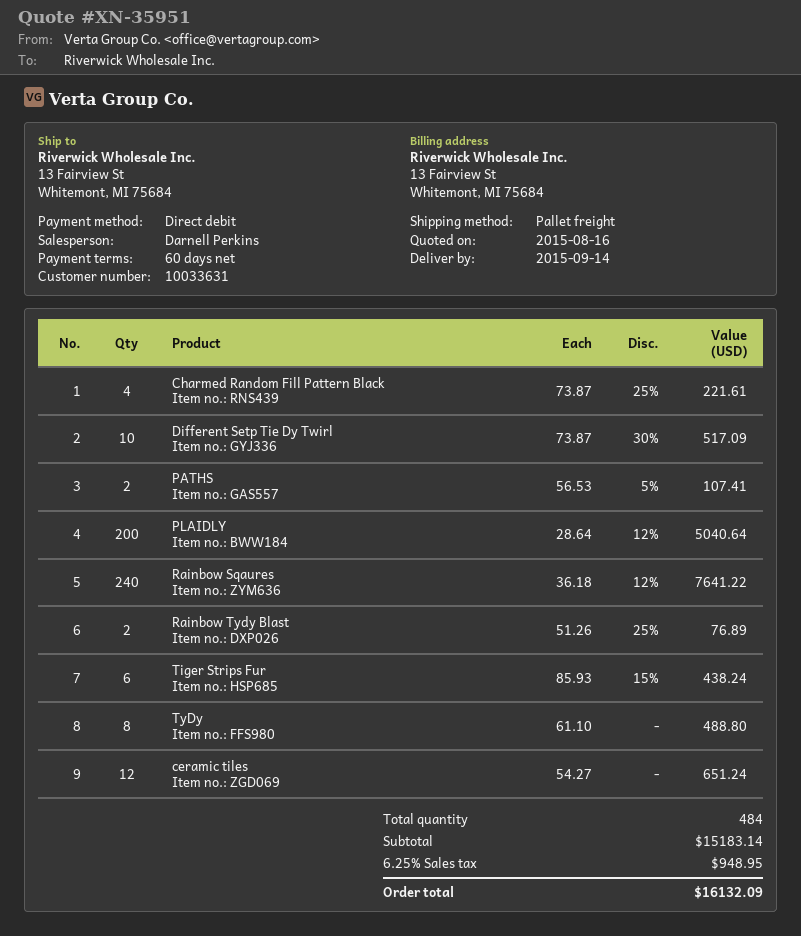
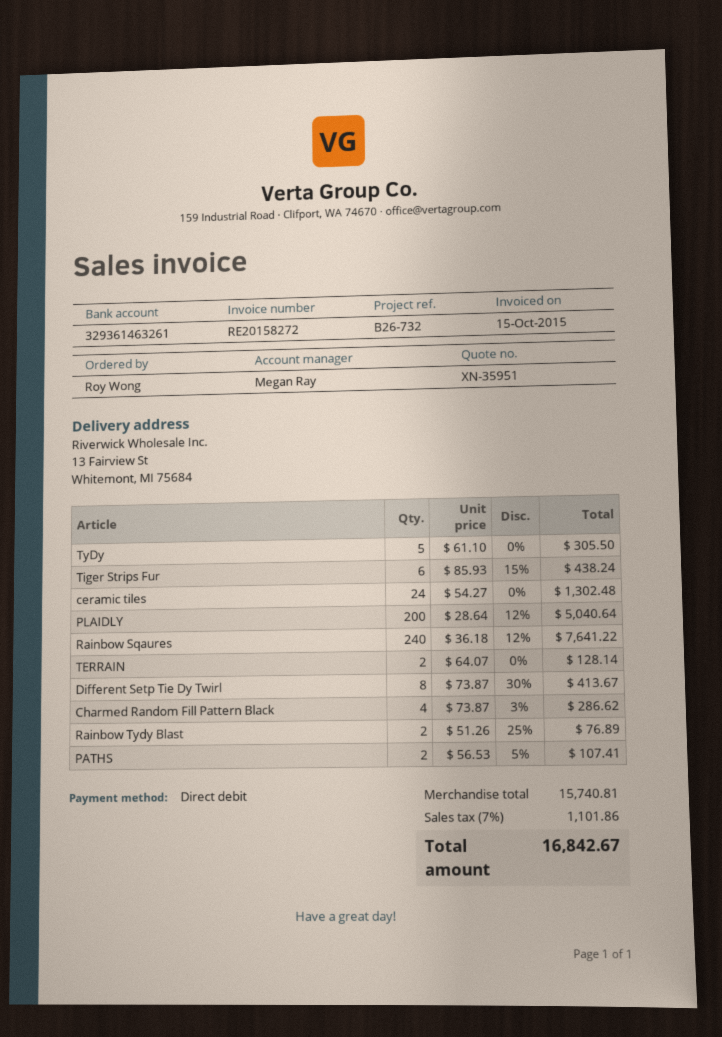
sales rep: Darnell Perkins -> Megan Ray
Charmed Random Fill Pattern Black: 4 x 73.87 - 25% = 221.61 -> 4 x 73.87 - 3% = 286.62
Different Setp Tie Dy Twirl: 10 x 73.87 - 30% = 517.09 -> 8 x 73.87 - 30% = 413.67
TyDy: 8 x 61.10 = 488.80 -> 5 x 61.10 = 305.50
ceramic tiles: 12 x 54.27 = 651.24 -> 24 x 54.27 = 1302.48
TERRAIN: none -> 2 x 64.07 = 128.14
subtotal: 15183.14 -> 15740.81
tax: 6.25% = 948.95 -> 7% = 1101.86
total: 16132.09 -> 16842.67

